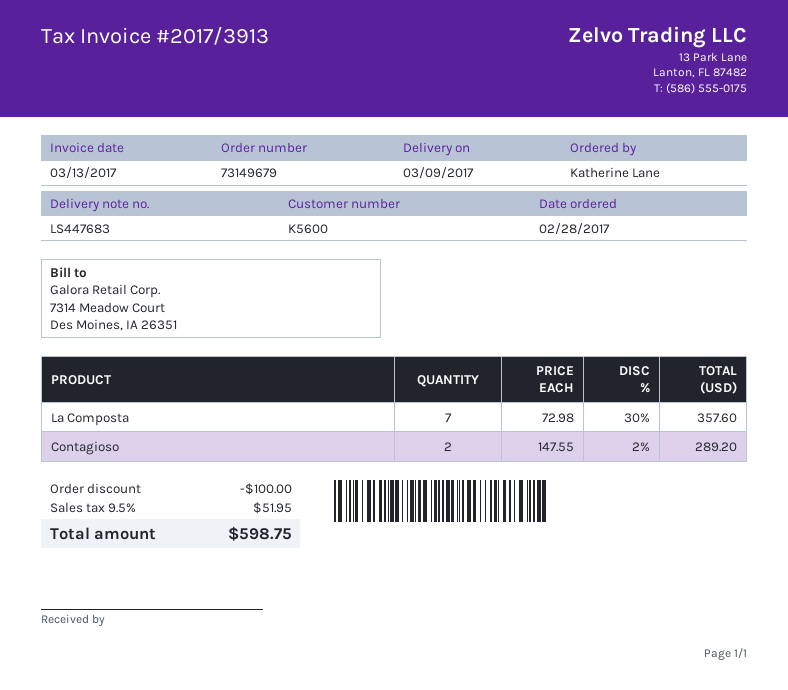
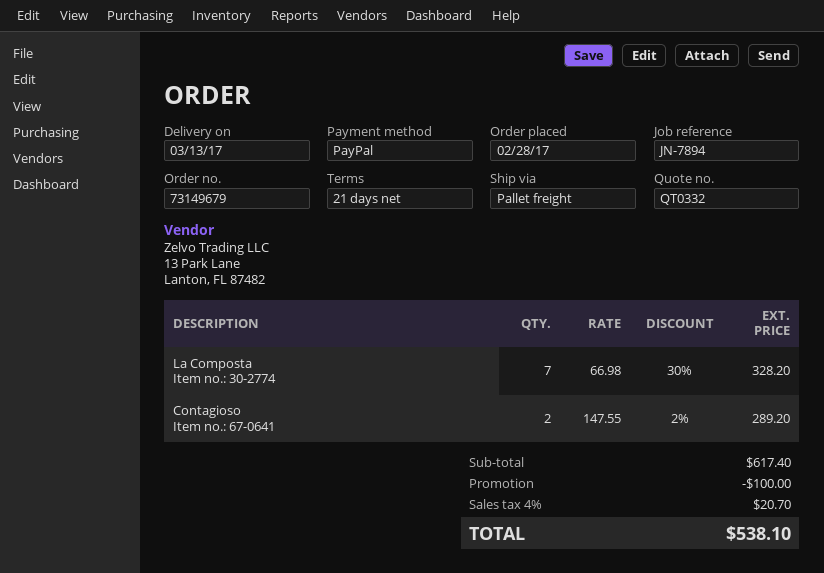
delivery date: 2017-03-09 -> 2017-03-13
La Composta: 7 x 72.98 - 30% = 357.60 -> 7 x 66.98 - 30% = 328.20
tax: 9.5% = 51.95 -> 4% = 20.70
total: 598.75 -> 538.10

